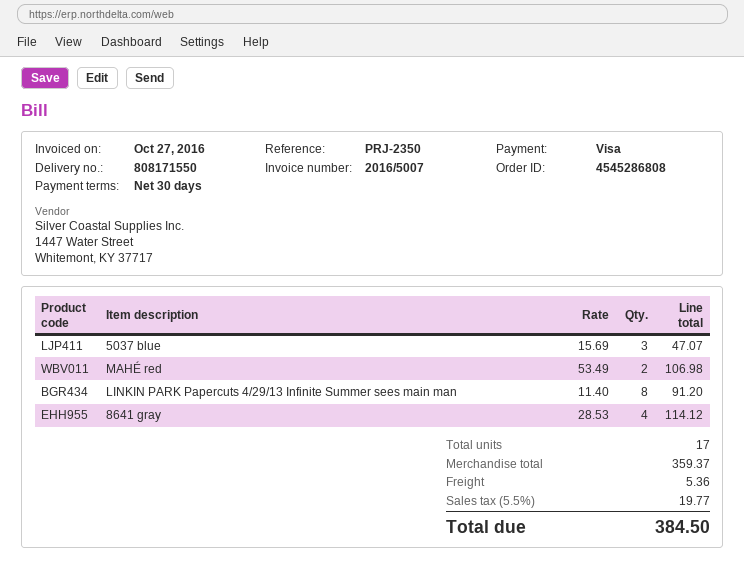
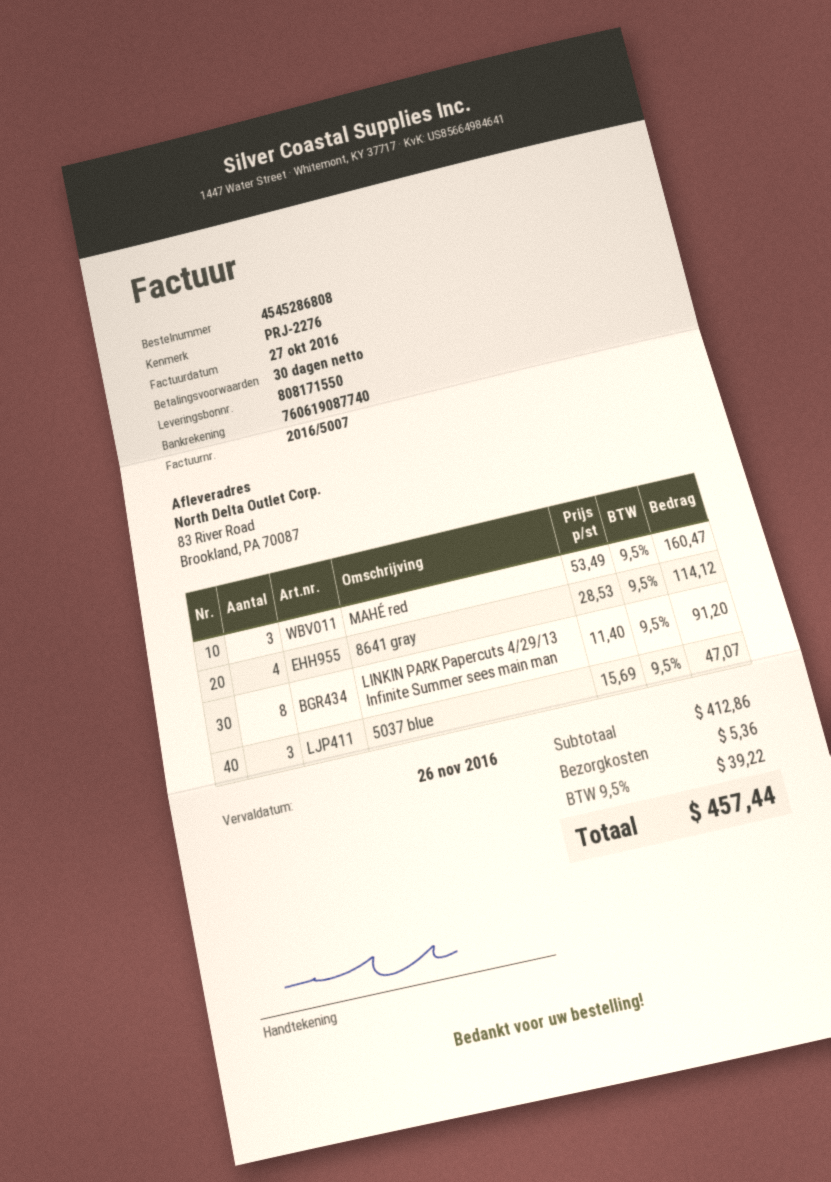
reference: PRJ-2350 -> PRJ-2276
MAHÉ red: 2 x 53.49 = 106.98 -> 3 x 53.49 = 160.47
subtotal: 359.37 -> 412.86
tax: 5.5% = 19.77 -> 9.5% = 39.22
total: 384.50 -> 457.44

